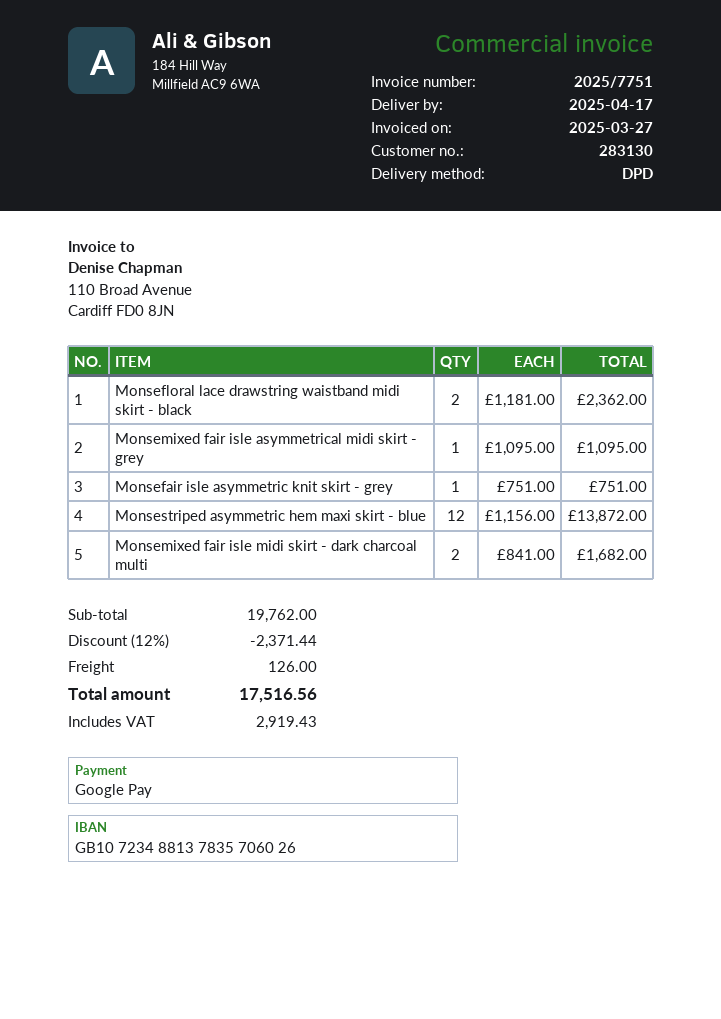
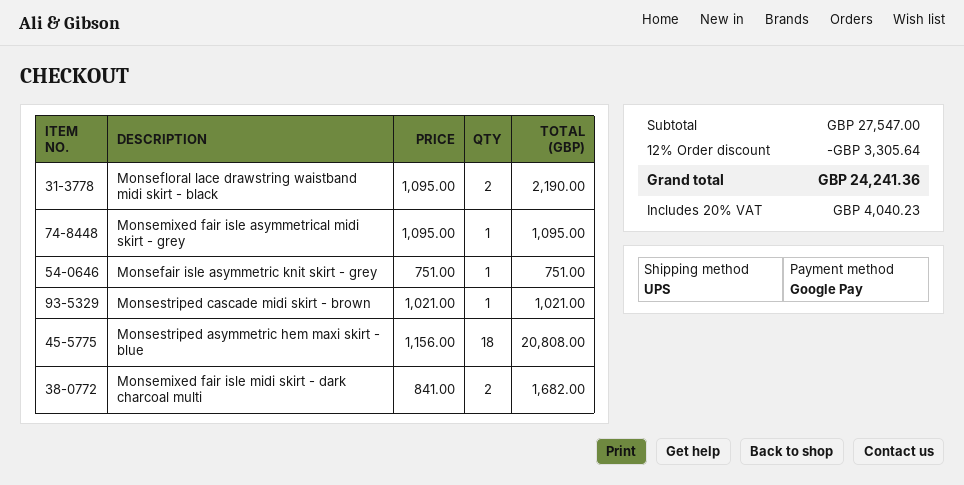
shipping method: DPD -> UPS
Monsefloral lace drawstring waistband midi skirt - black: 2 x 1181.00 = 2362.00 -> 2 x 1095.00 = 2190.00
Monsestriped asymmetric hem maxi skirt - blue: 12 x 1156.00 = 13872.00 -> 18 x 1156.00 = 20808.00
Monsestriped cascade midi skirt - brown: none -> 1 x 1021.00 = 1021.00
subtotal: 19762.00 -> 27547.00
discount: 12% = 2371.44 -> 12% = 3305.64
shipping: 126.00 -> none
tax: 2919.43 -> 4040.23
total: 17516.56 -> 24241.36

